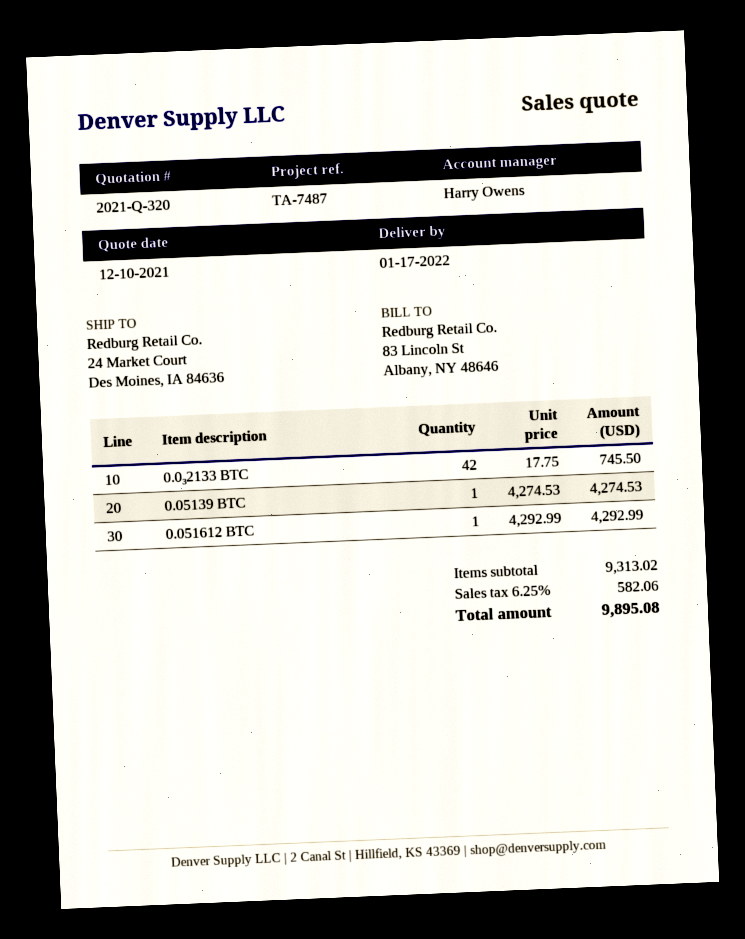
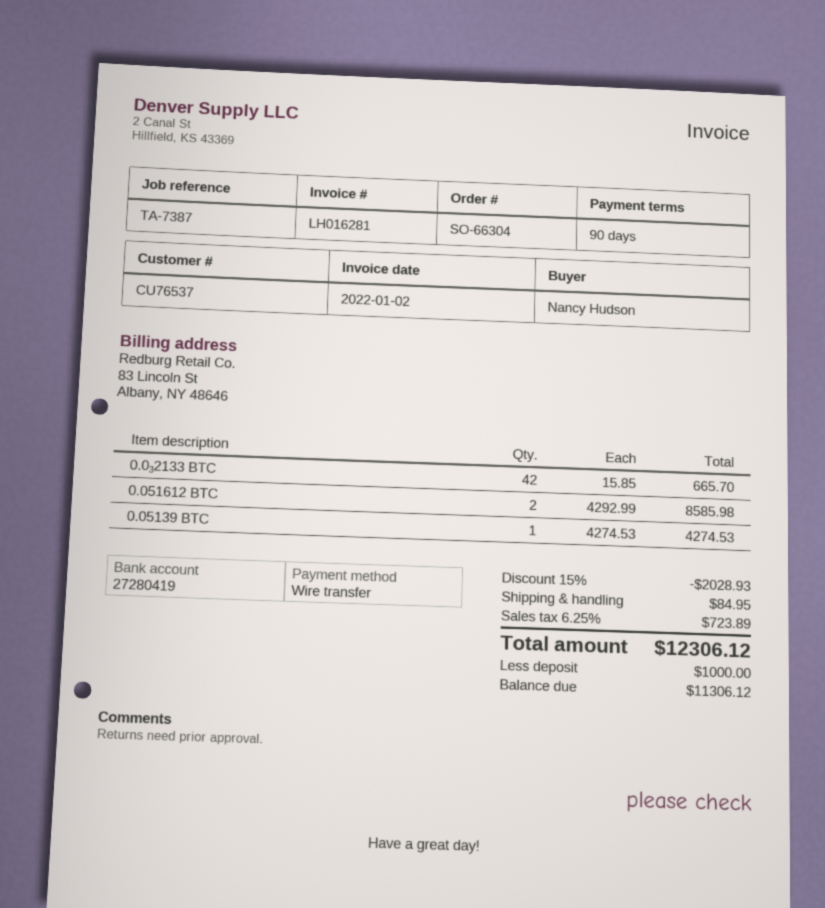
reference: TA-7487 -> TA-7387
0.0₃2133 BTC: 42 x 17.75 = 745.50 -> 42 x 15.85 = 665.70
0.051612 BTC: 1 x 4292.99 = 4292.99 -> 2 x 4292.99 = 8585.98
discount: none -> 15% = 2028.93
shipping: none -> 84.95
tax: 6.25% = 582.06 -> 6.25% = 723.89
total: 9895.08 -> 12306.12

